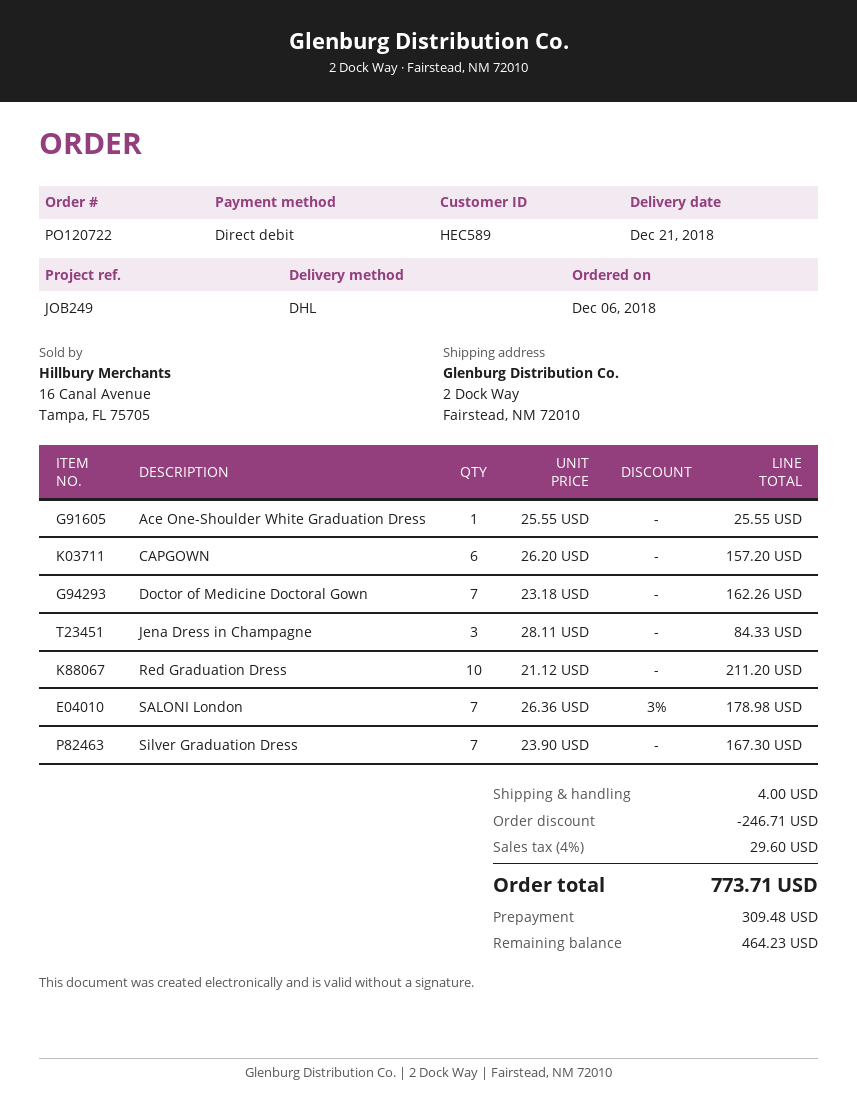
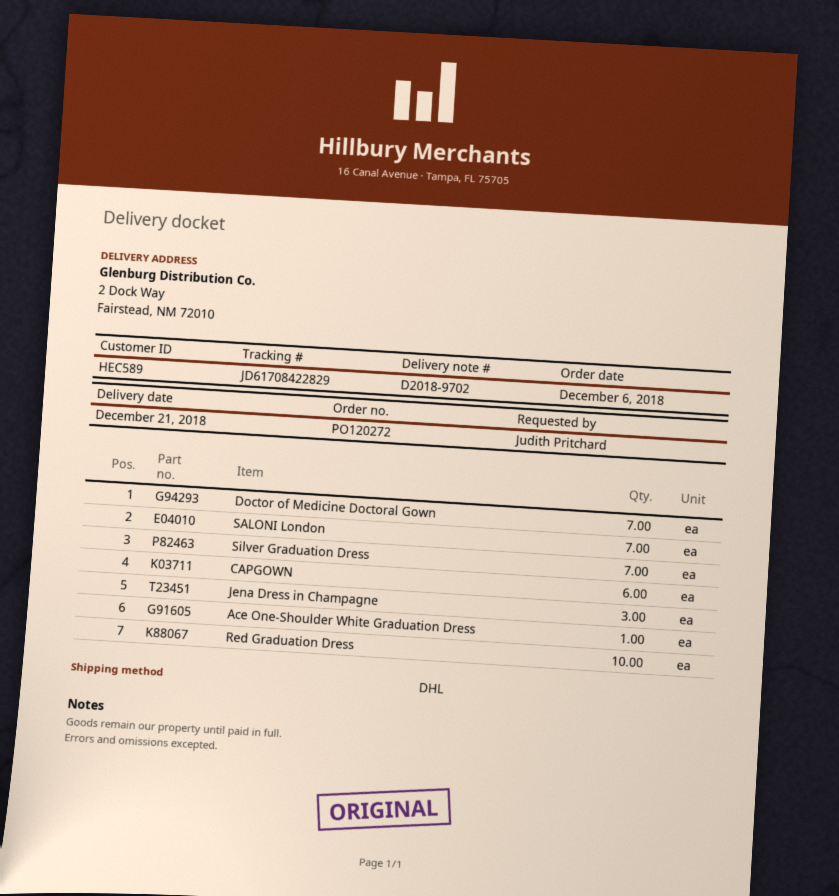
order number: PO120722 -> PO120272

